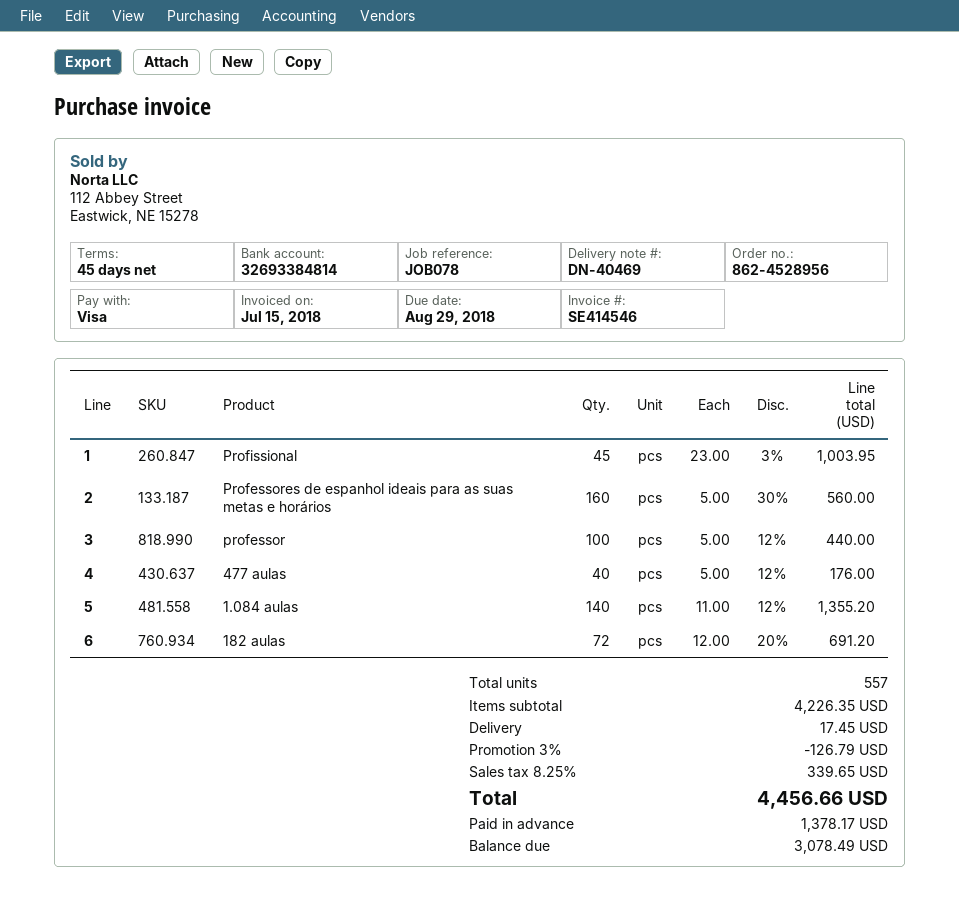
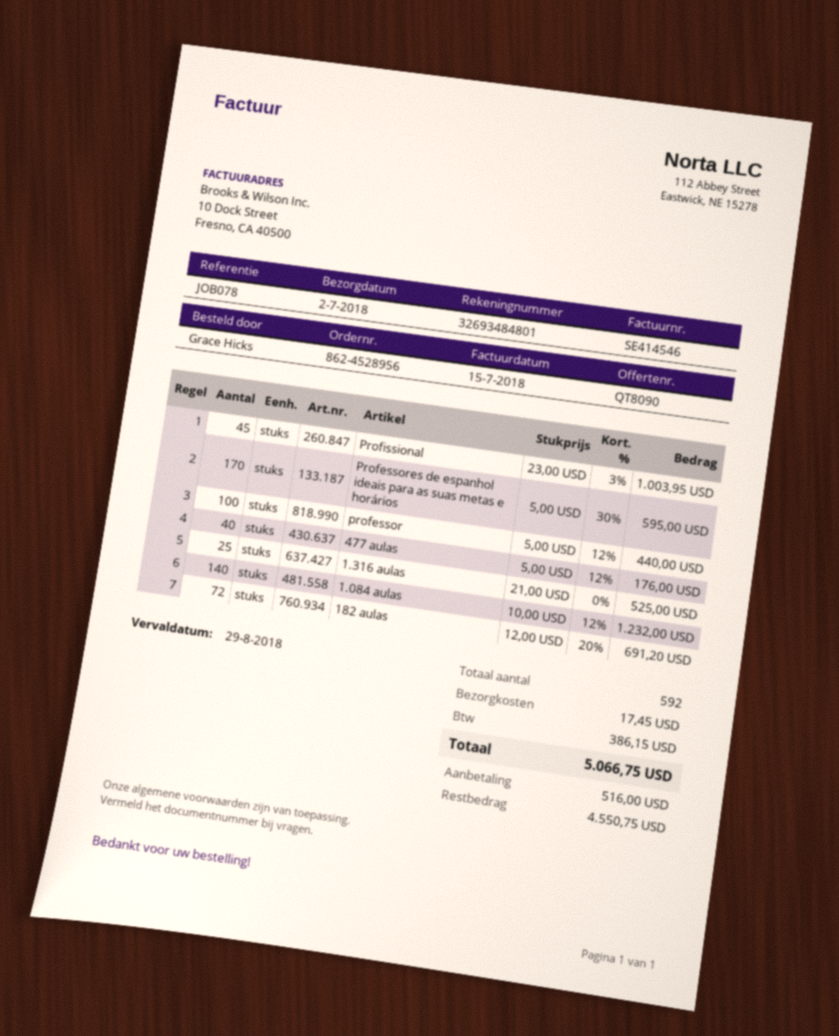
bank account: 32693384814 -> 32693484801
Professores de espanhol ideais para as suas metas e horários: 160 x 5.00 - 30% = 560.00 -> 170 x 5.00 - 30% = 595.00
1.084 aulas: 140 x 11.00 - 12% = 1355.20 -> 140 x 10.00 - 12% = 1232.00
1.316 aulas: none -> 25 x 21.00 = 525.00
total quantity: 557 -> 592
discount: 3% = 126.79 -> none
tax: 339.65 -> 386.15
total: 4456.66 -> 5066.75
deposit: 1378.17 -> 516.00
balance: 3078.49 -> 4550.75

